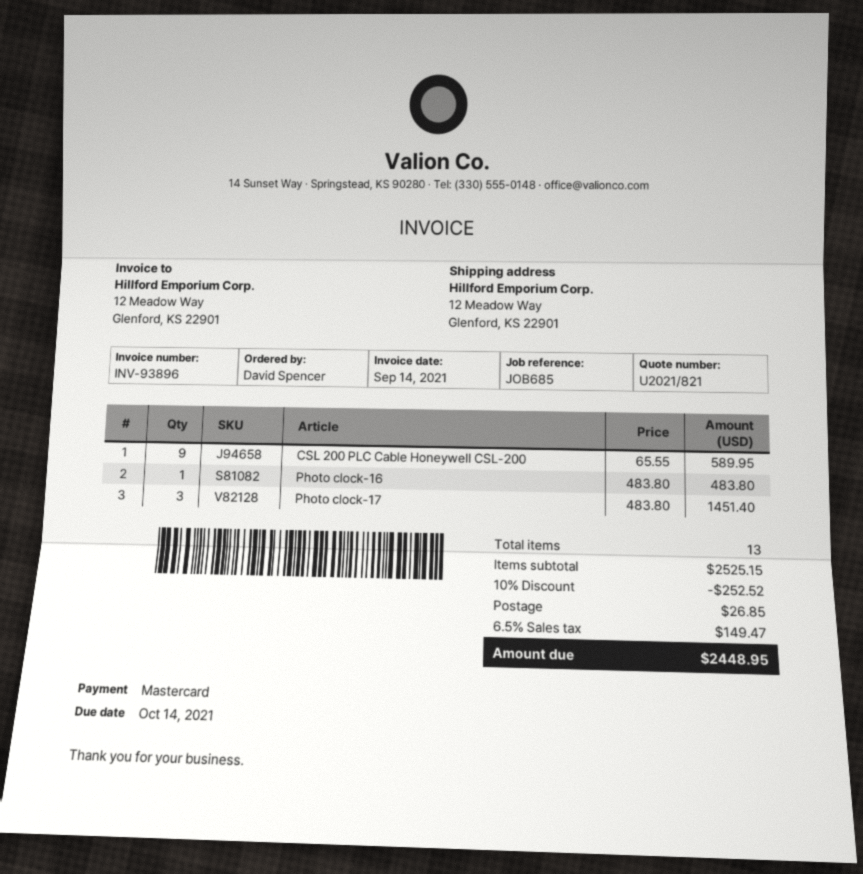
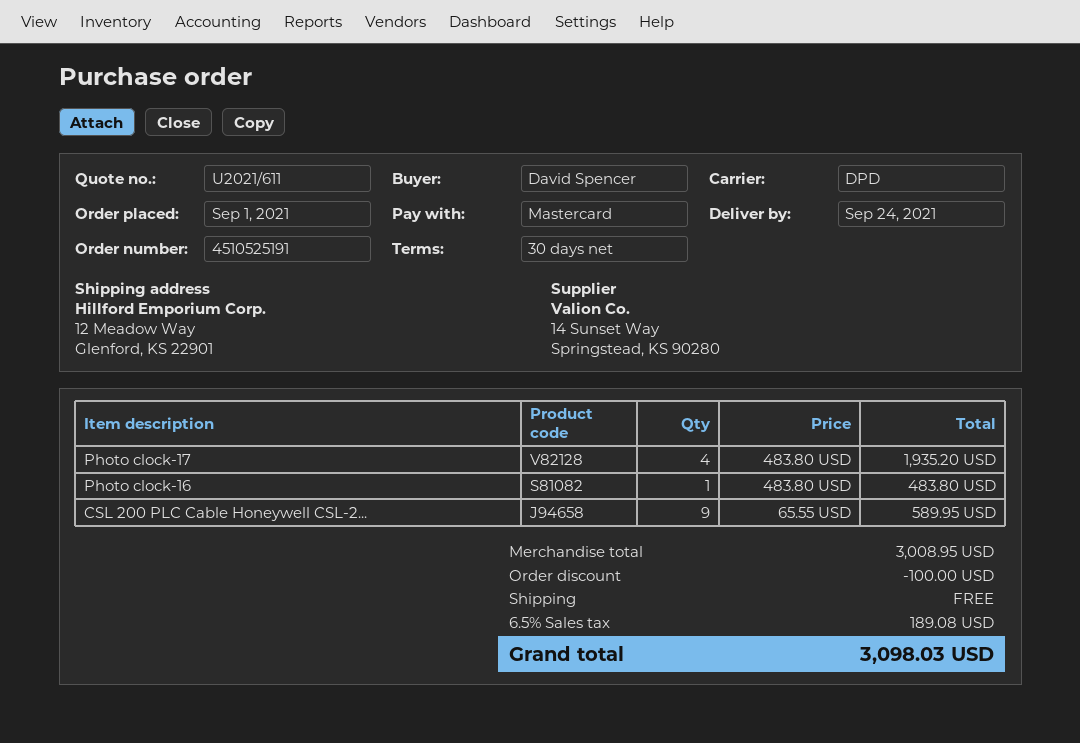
quote number: U2021/821 -> U2021/611
Photo clock-17: 3 x 483.80 = 1451.40 -> 4 x 483.80 = 1935.20
subtotal: 2525.15 -> 3008.95
discount: 252.52 -> 100.00
shipping: 26.85 -> 0.00
tax: 6.5% = 149.47 -> 6.5% = 189.08
total: 2448.95 -> 3098.03

